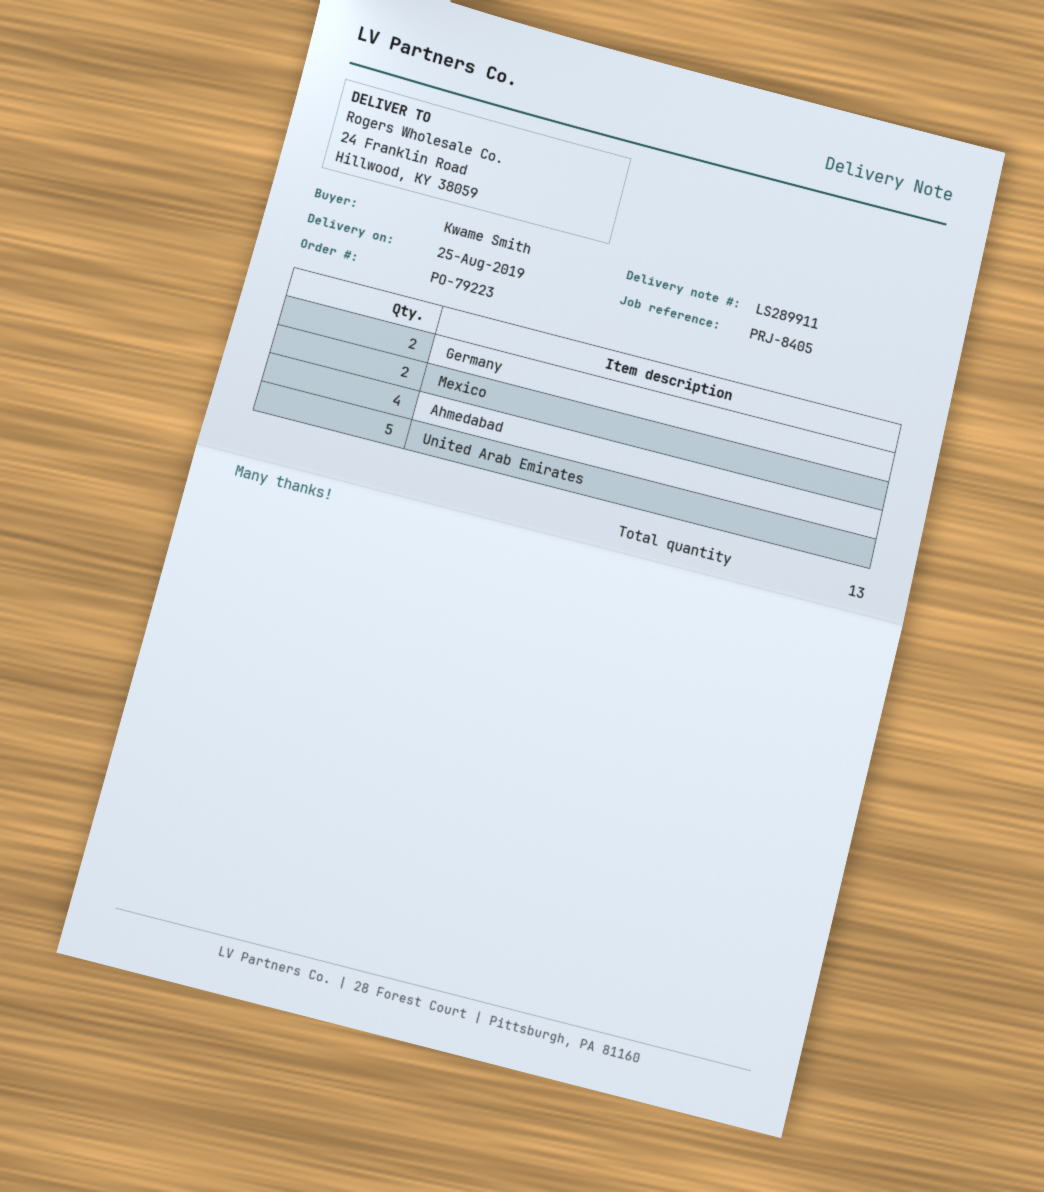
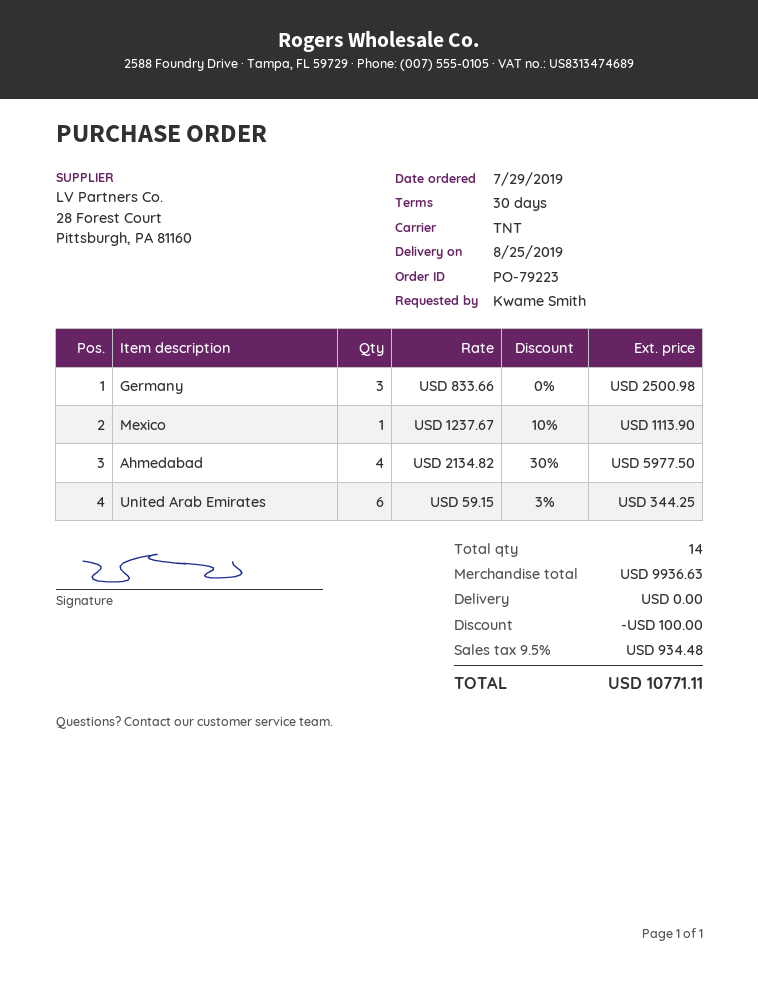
Germany: 2 -> 3
Mexico: 2 -> 1
United Arab Emirates: 5 -> 6
total quantity: 13 -> 14

